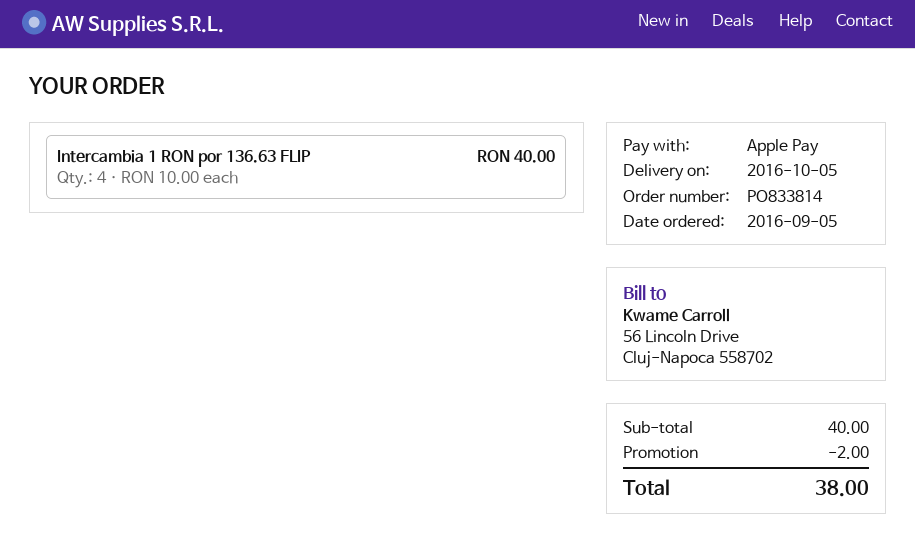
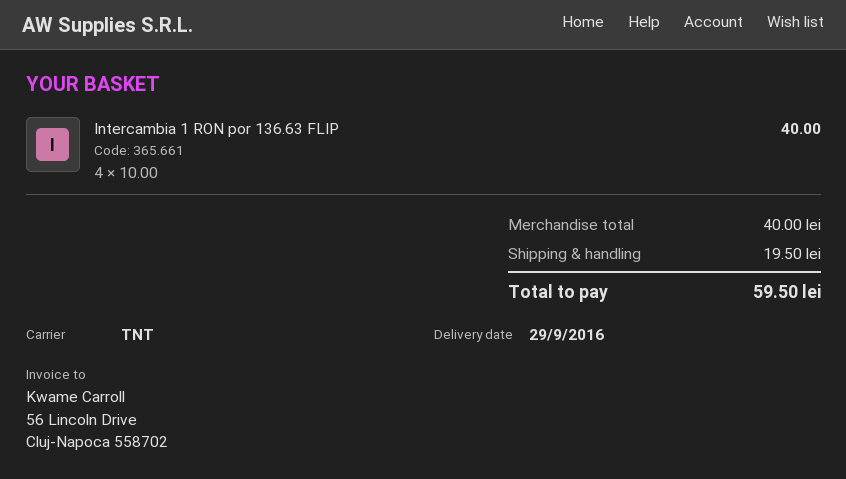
delivery date: 2016-10-05 -> 2016-09-29
discount: 2.00 -> none
shipping: none -> 19.50
total: 38.00 -> 59.50

